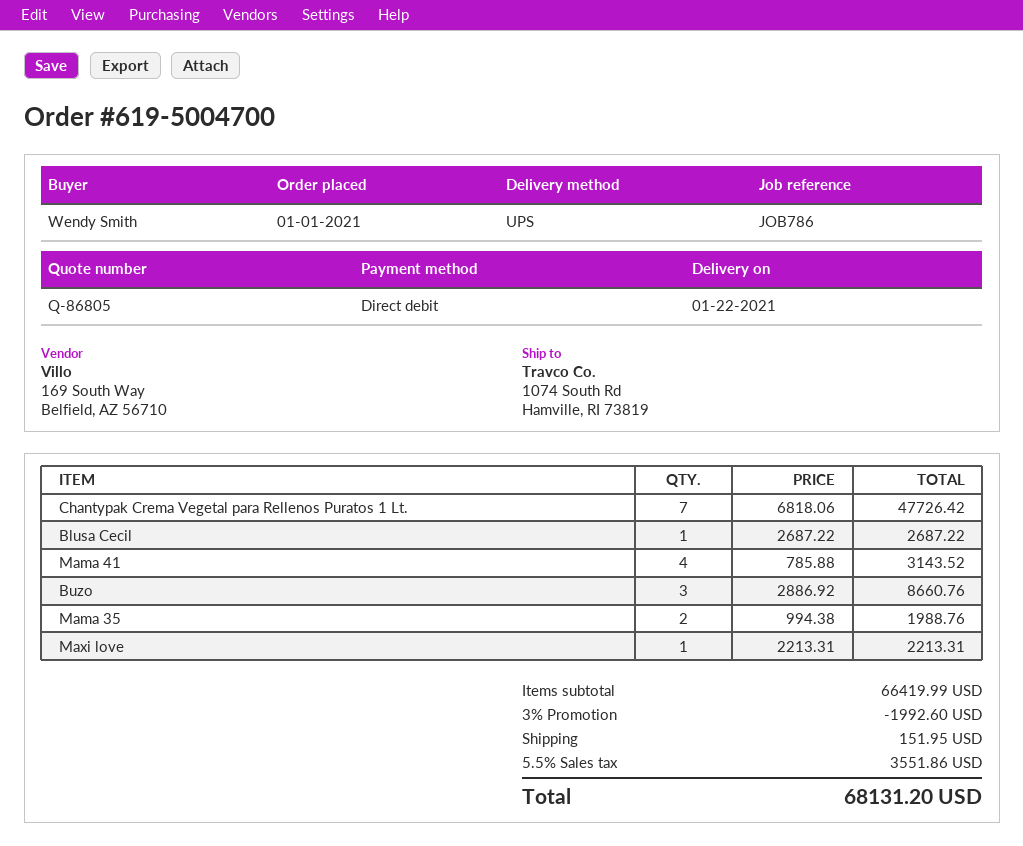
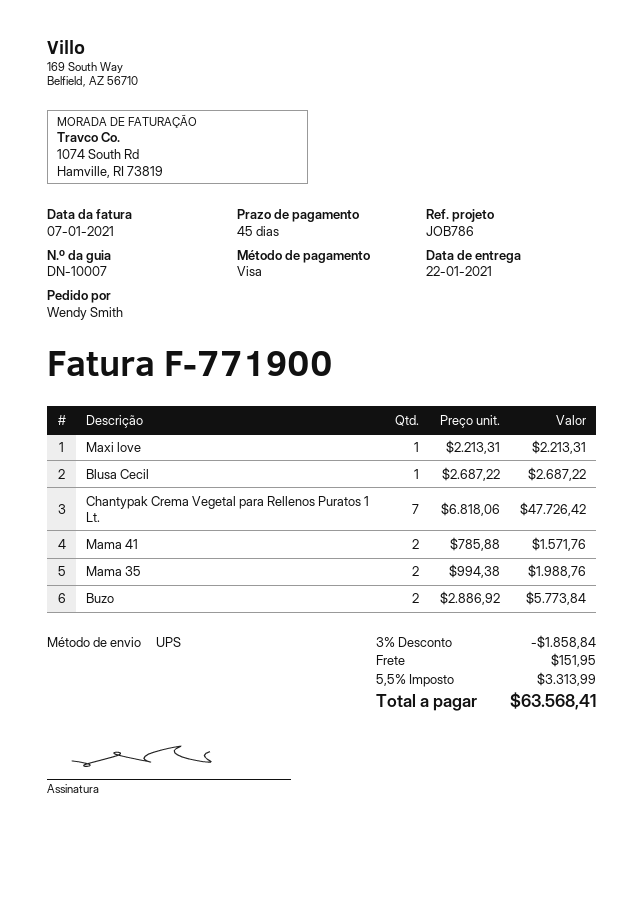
payment method: direct debit -> Visa
Mama 41: 4 x 785.88 = 3143.52 -> 2 x 785.88 = 1571.76
Buzo: 3 x 2886.92 = 8660.76 -> 2 x 2886.92 = 5773.84
discount: 3% = 1992.60 -> 3% = 1858.84
tax: 5.5% = 3551.86 -> 5.5% = 3313.99
total: 68131.20 -> 63568.41

